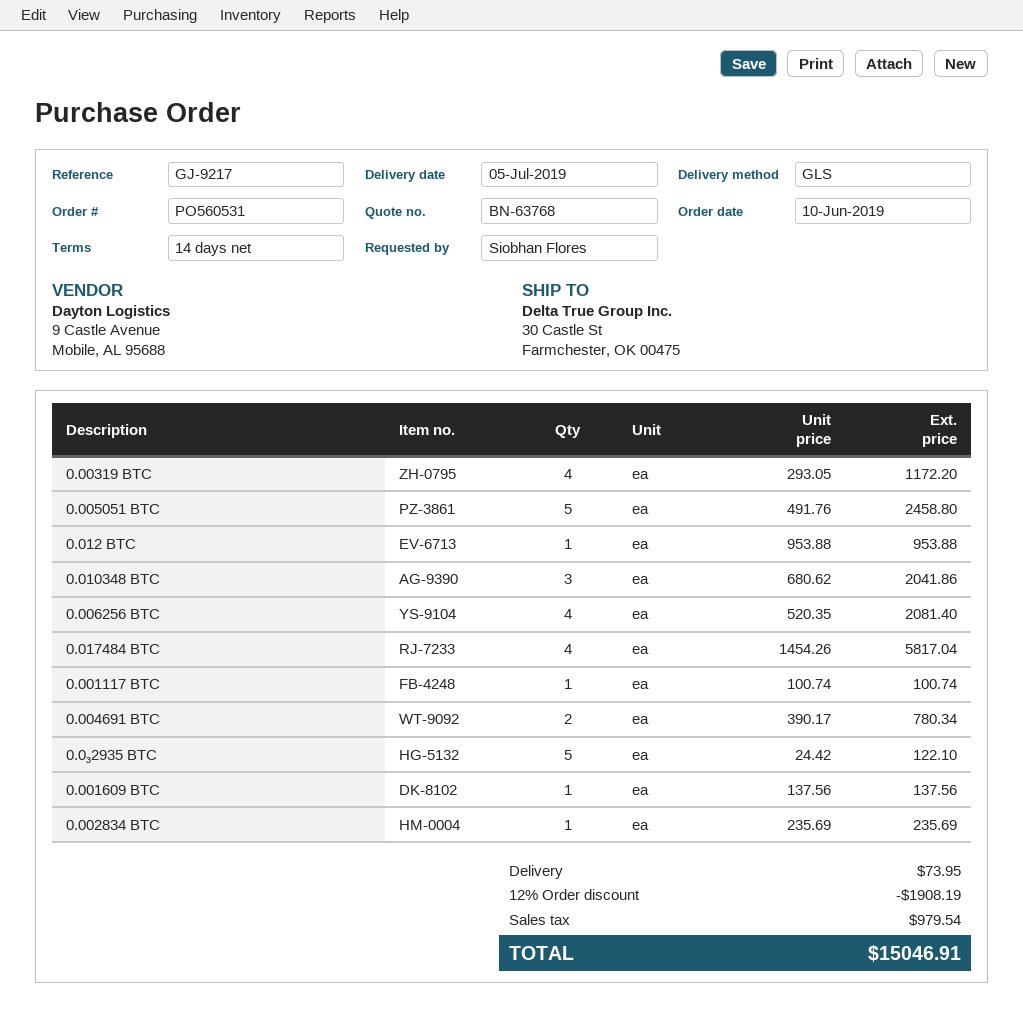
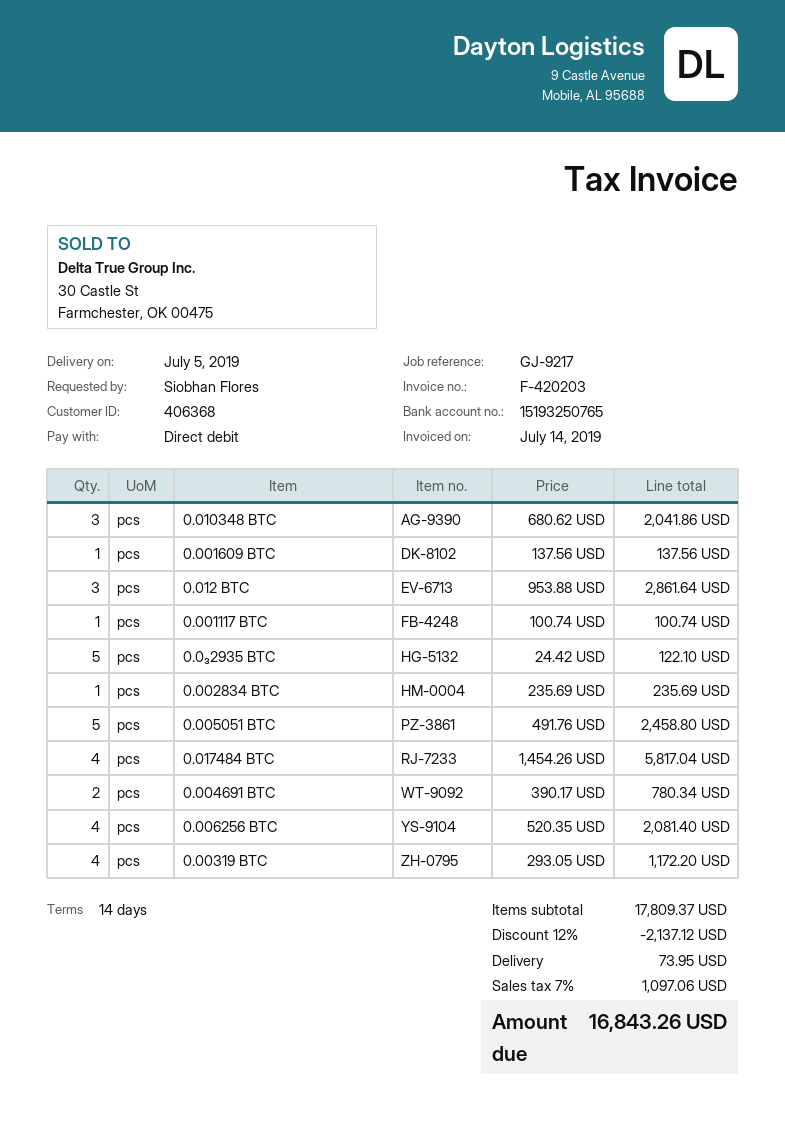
0.012 BTC: 1 x 953.88 = 953.88 -> 3 x 953.88 = 2861.64
discount: 12% = 1908.19 -> 12% = 2137.12
tax: 979.54 -> 1097.06
total: 15046.91 -> 16843.26

